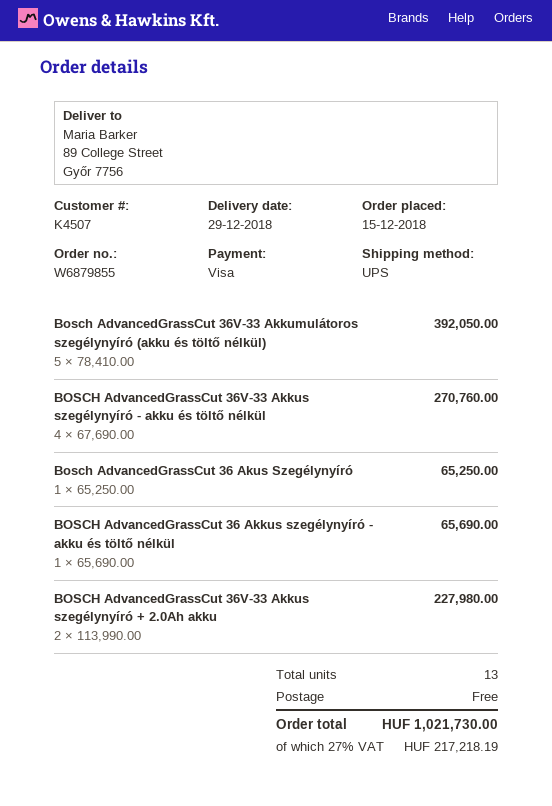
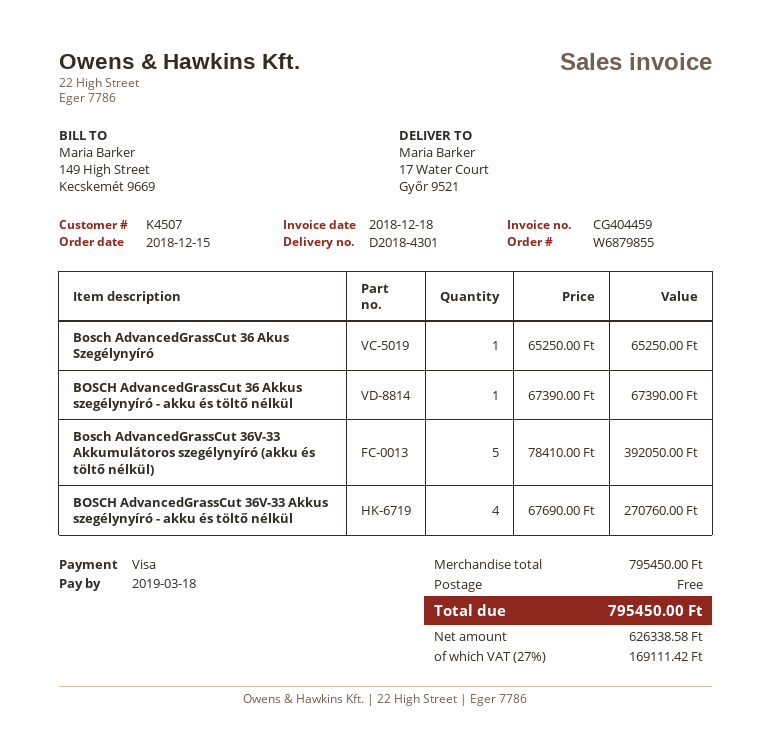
ship to: 89 College Street, Győr 7756 -> 17 Water Court, Győr 9521
BOSCH AdvancedGrassCut 36 Akkus szegélynyíró - akku és töltő nélkül: 1 x 65690.00 = 65690.00 -> 1 x 67390.00 = 67390.00
BOSCH AdvancedGrassCut 36V-33 Akkus szegélynyíró + 2.0Ah akku: 2 x 113990.00 = 227980.00 -> none
tax: 27% = 217218.19 -> 27% = 169111.42
total: 1021730.00 -> 795450.00

